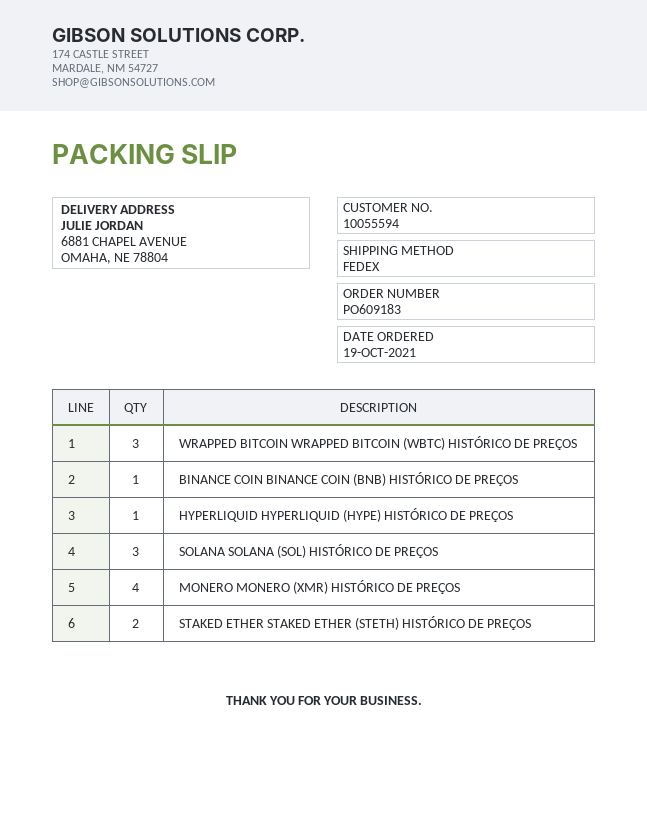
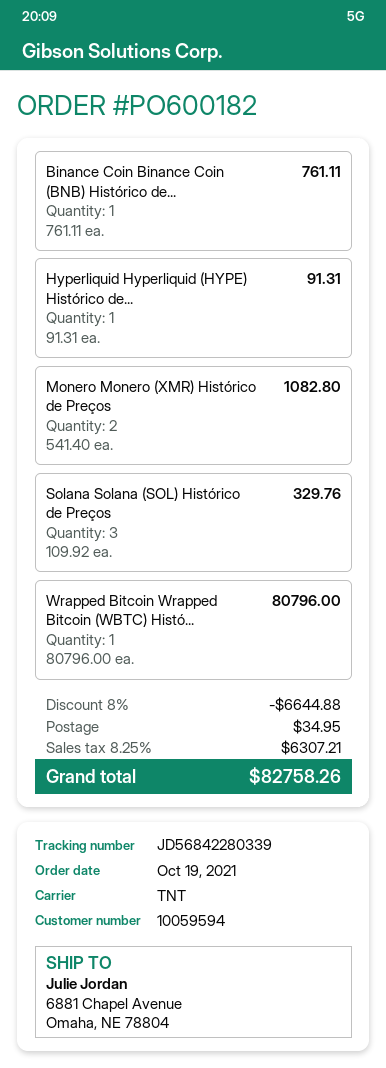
order number: PO609183 -> PO600182
customer number: 10055594 -> 10059594
shipping method: FedEx -> TNT
WRAPPED BITCOIN WRAPPED BITCOIN (WBTC) HISTÓRICO DE PREÇOS: 3 -> 1
MONERO MONERO (XMR) HISTÓRICO DE PREÇOS: 4 -> 2
STAKED ETHER STAKED ETHER (STETH) HISTÓRICO DE PREÇOS: 2 -> none

